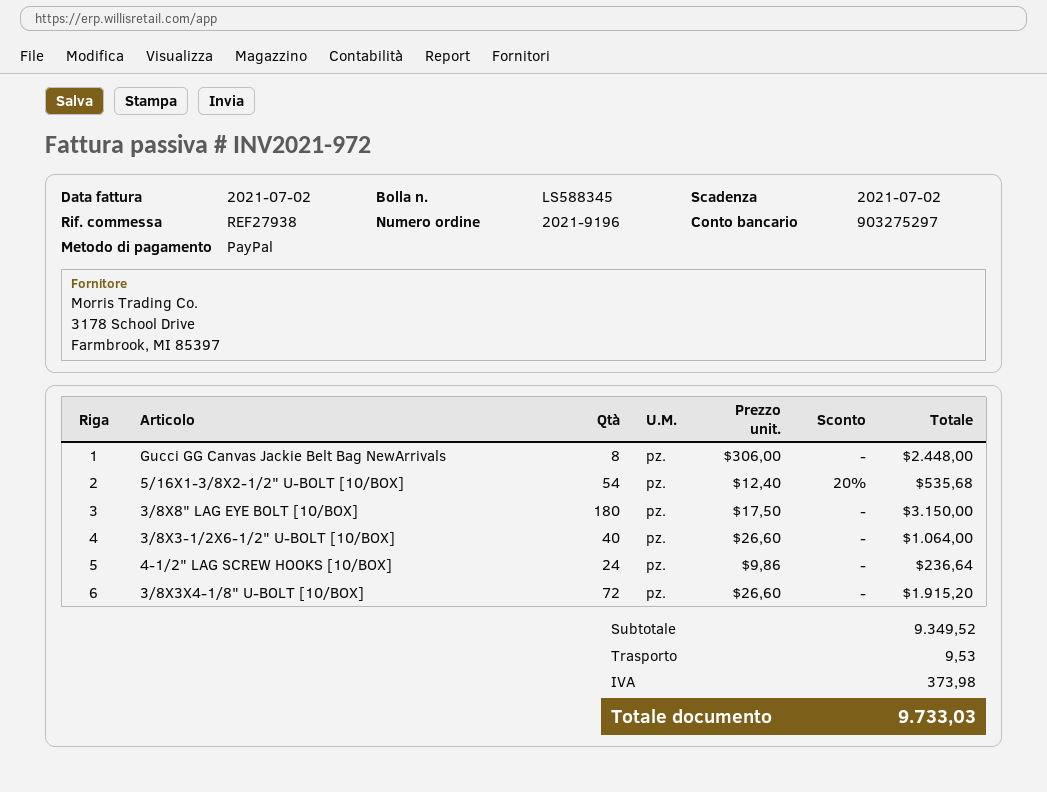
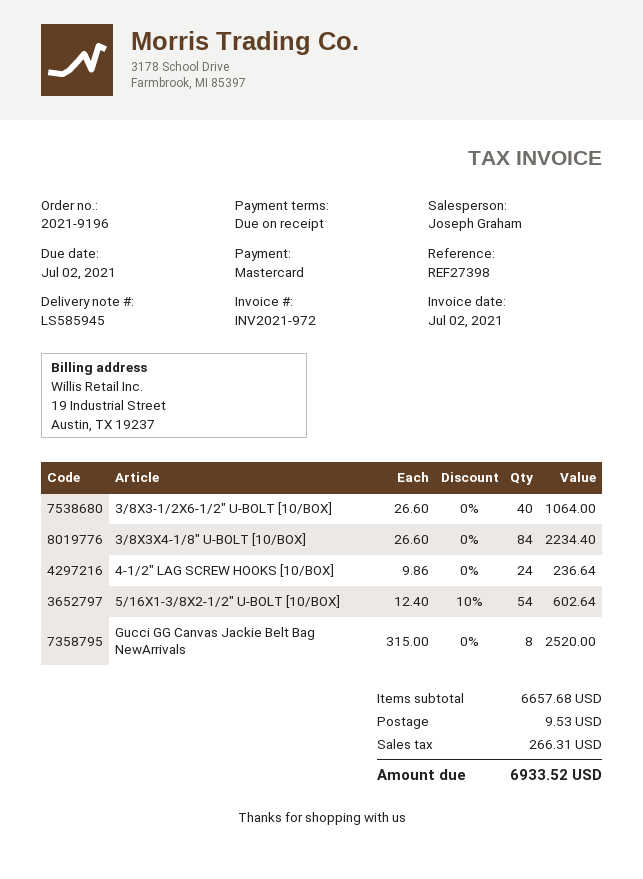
delivery note number: LS588345 -> LS585945
reference: REF27938 -> REF27398
payment method: PayPal -> Mastercard
Gucci GG Canvas Jackie Belt Bag NewArrivals: 8 x 306.00 = 2448.00 -> 8 x 315.00 = 2520.00
5/16X1-3/8X2-1/2" U-BOLT [10/BOX]: 54 x 12.40 - 20% = 535.68 -> 54 x 12.40 - 10% = 602.64
3/8X8" LAG EYE BOLT [10/BOX]: 180 x 17.50 = 3150.00 -> none
3/8X3X4-1/8" U-BOLT [10/BOX]: 72 x 26.60 = 1915.20 -> 84 x 26.60 = 2234.40
subtotal: 9349.52 -> 6657.68
tax: 373.98 -> 266.31
total: 9733.03 -> 6933.52

